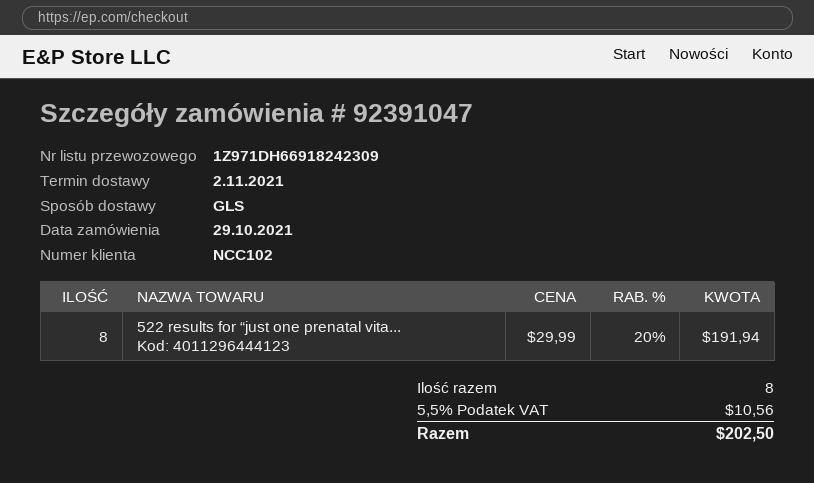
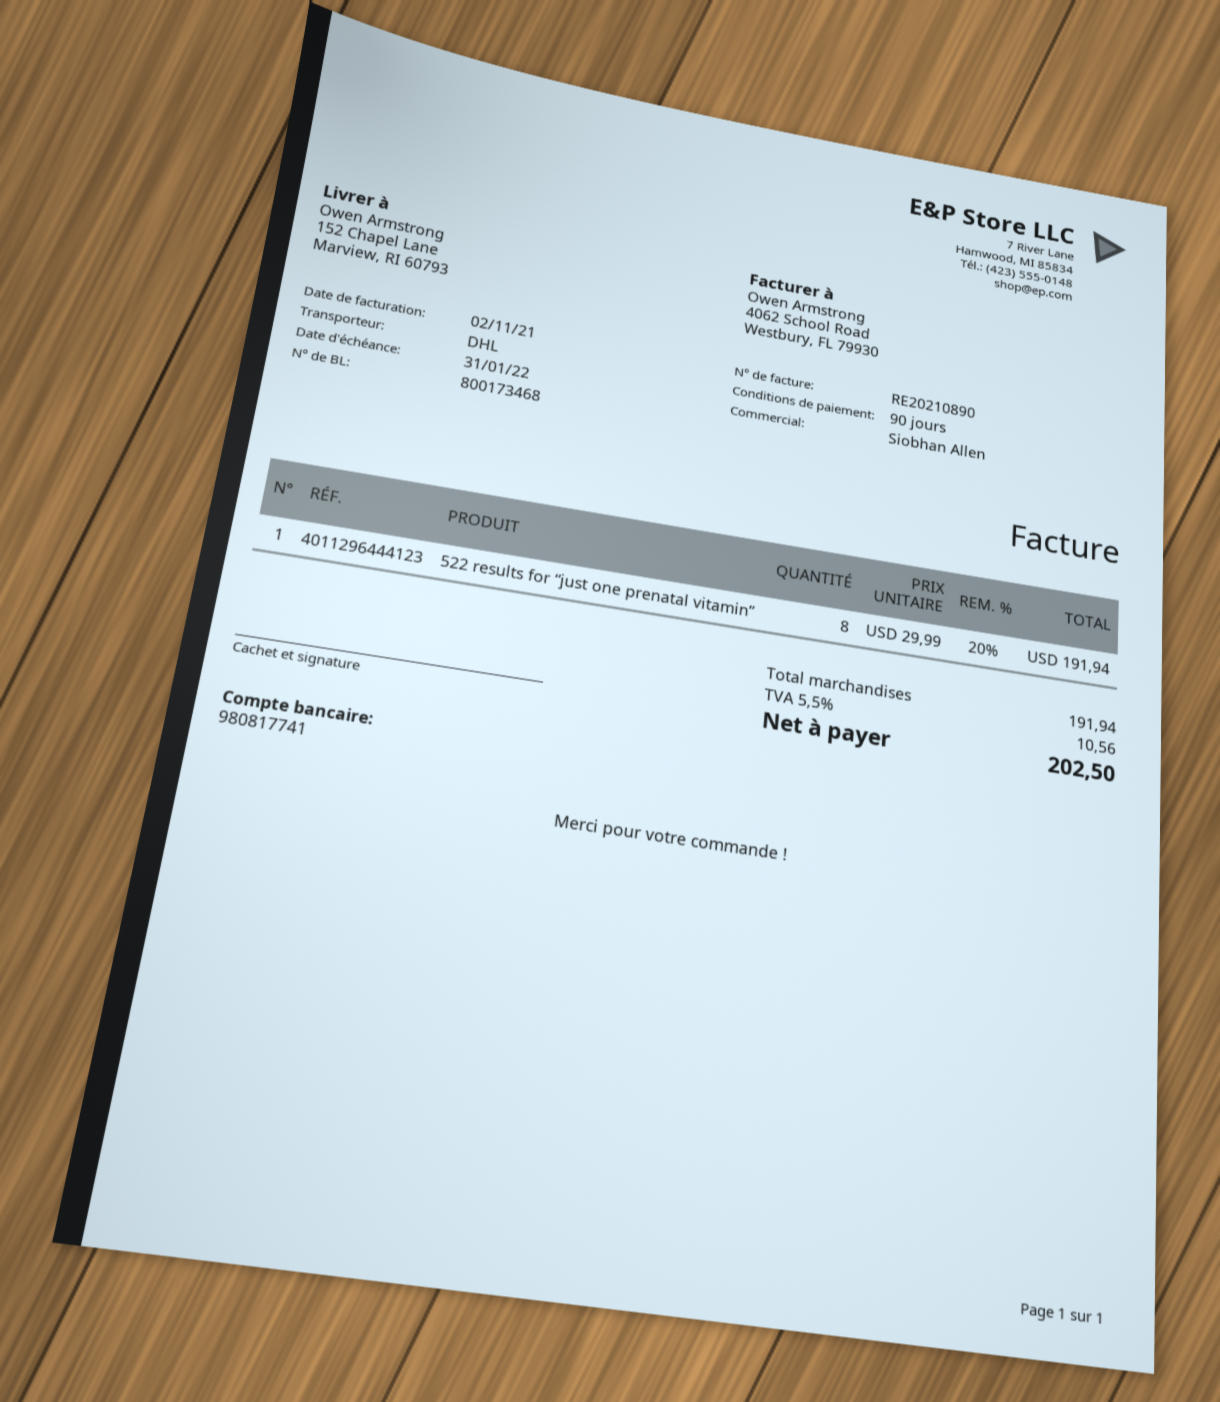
shipping method: GLS -> DHL

